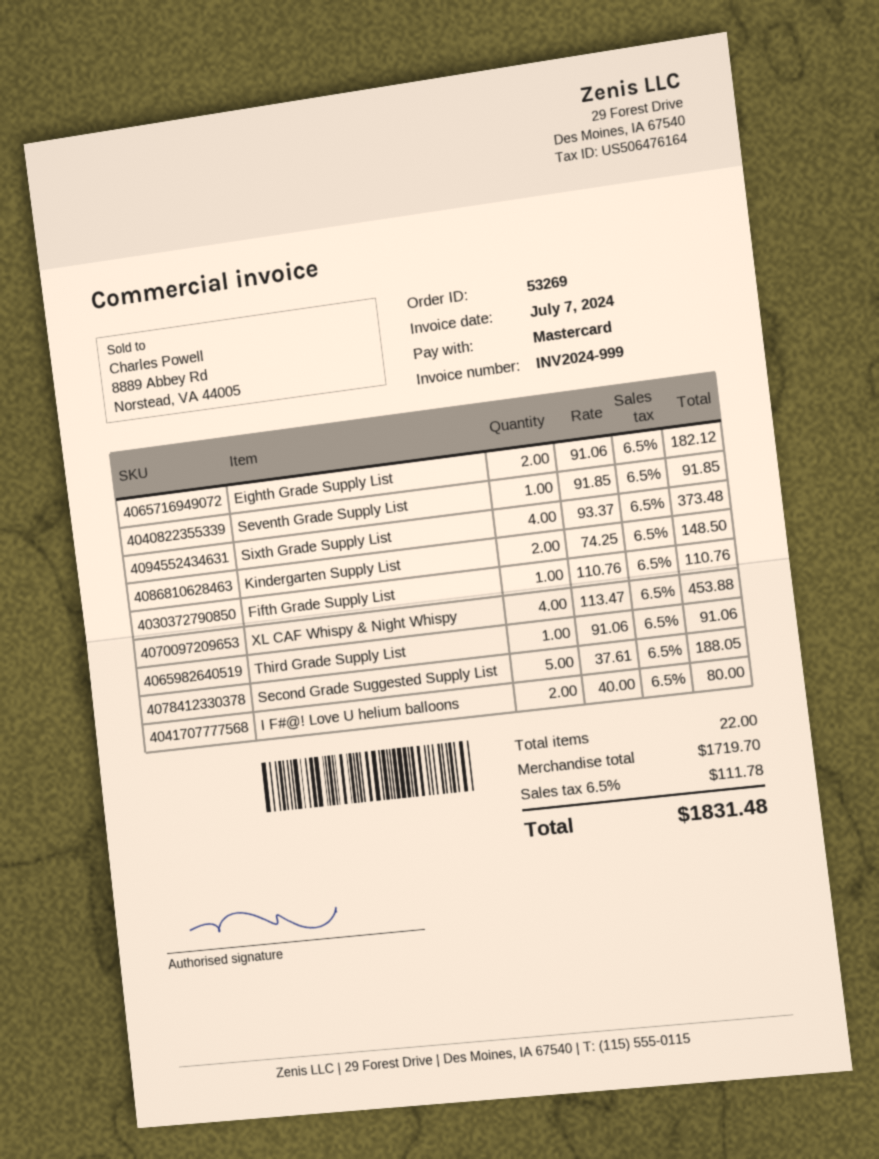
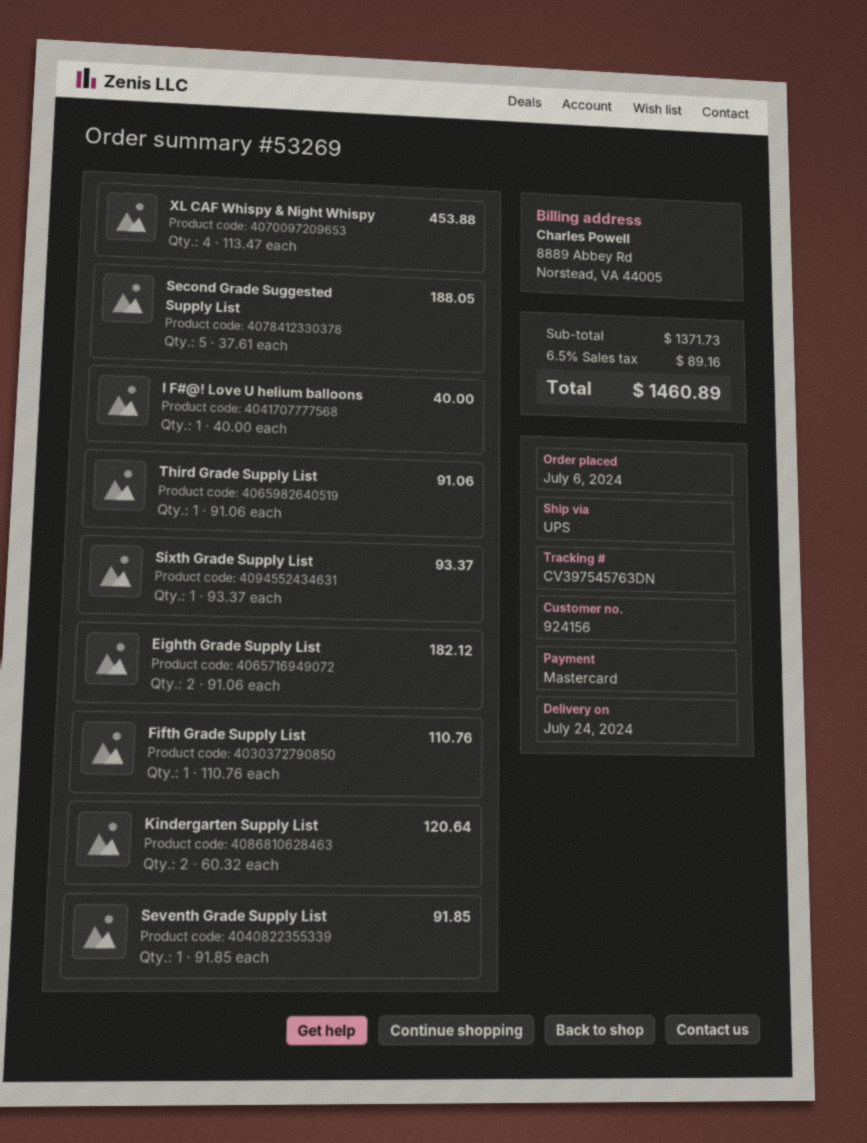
Sixth Grade Supply List: 4 x 93.37 = 373.48 -> 1 x 93.37 = 93.37
Kindergarten Supply List: 2 x 74.25 = 148.50 -> 2 x 60.32 = 120.64
I F#@! Love U helium balloons: 2 x 40.00 = 80.00 -> 1 x 40.00 = 40.00
subtotal: 1719.70 -> 1371.73
tax: 6.5% = 111.78 -> 6.5% = 89.16
total: 1831.48 -> 1460.89

